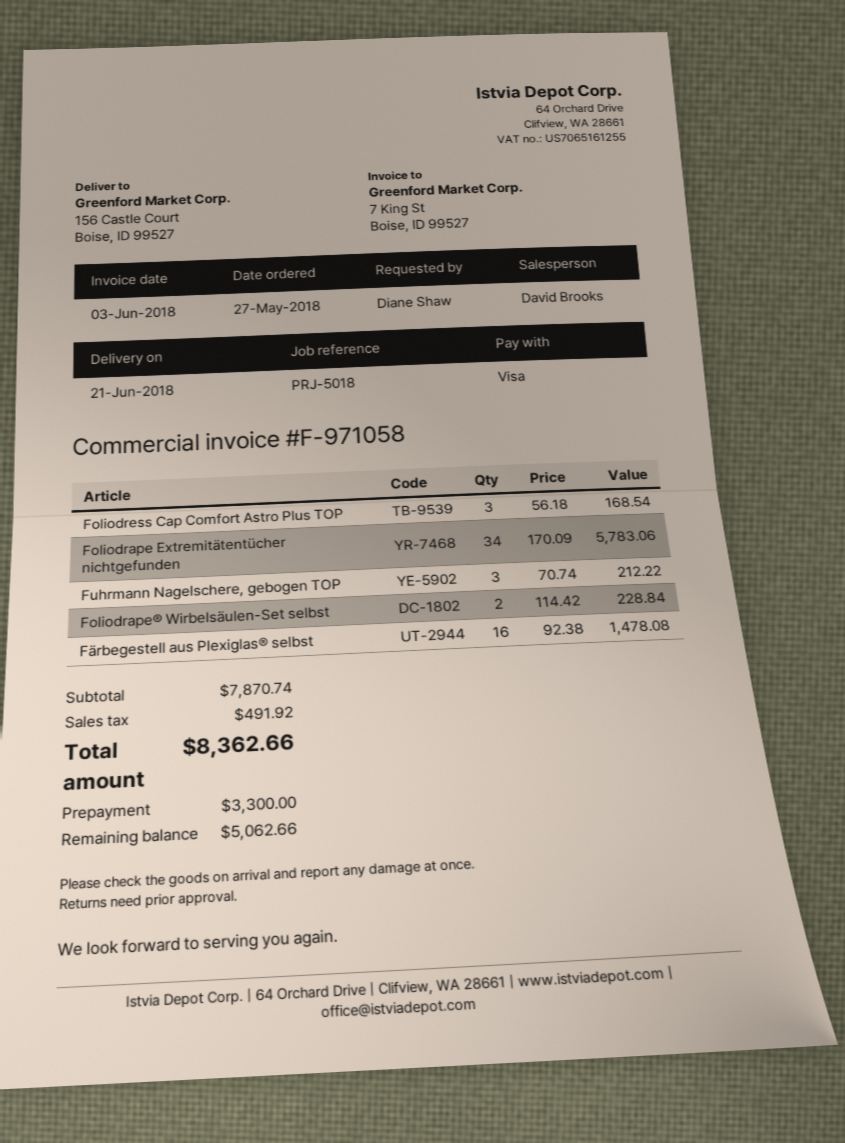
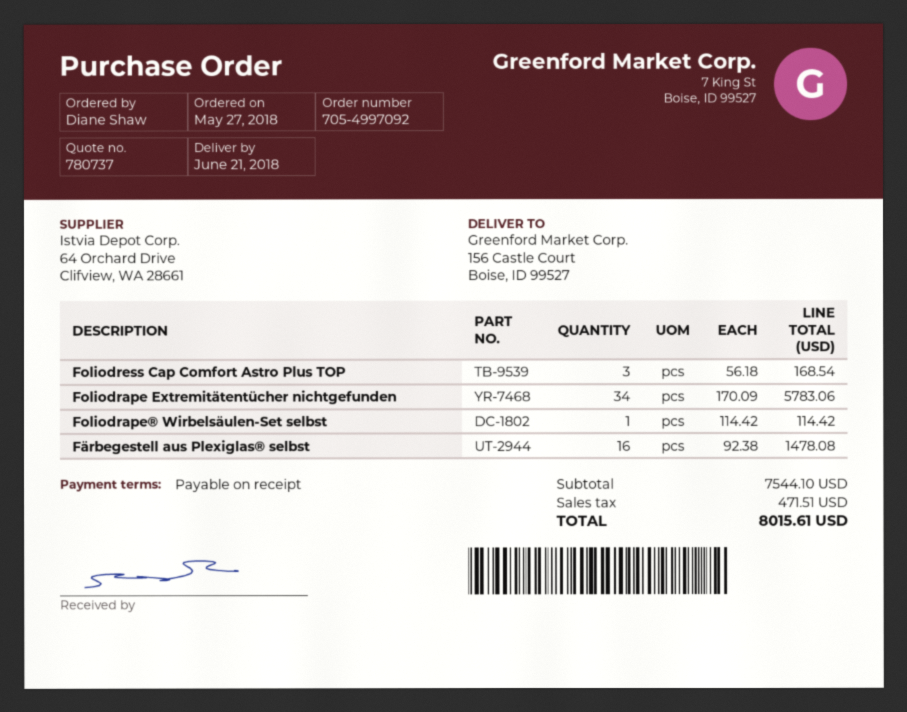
Fuhrmann Nagelschere, gebogen TOP: 3 x 70.74 = 212.22 -> none
Foliodrape® Wirbelsäulen-Set selbst: 2 x 114.42 = 228.84 -> 1 x 114.42 = 114.42
subtotal: 7870.74 -> 7544.10
tax: 491.92 -> 471.51
total: 8362.66 -> 8015.61

